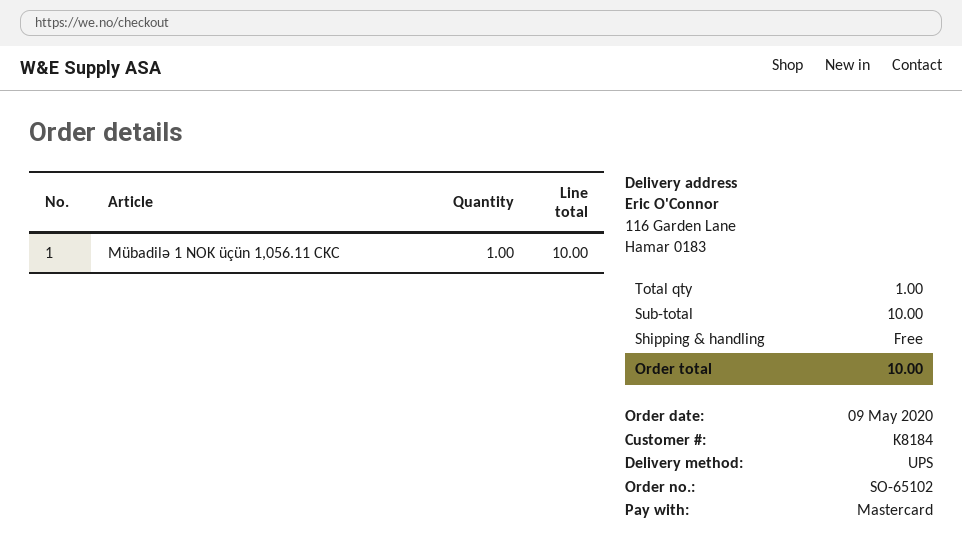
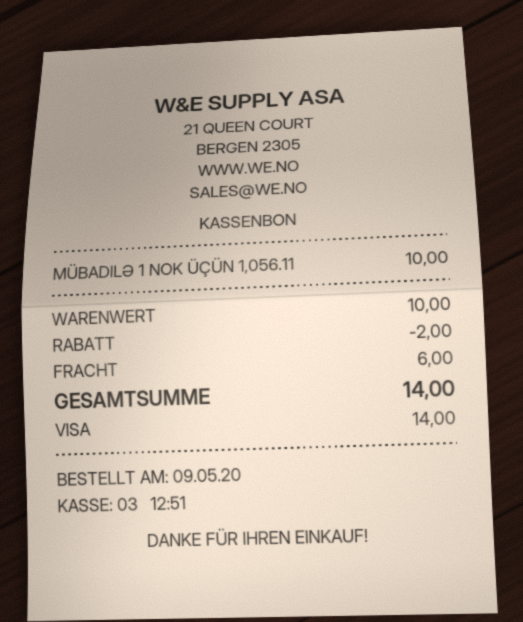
payment method: Mastercard -> Visa
discount: none -> 2.00
shipping: 0.00 -> 6.00
total: 10.00 -> 14.00

